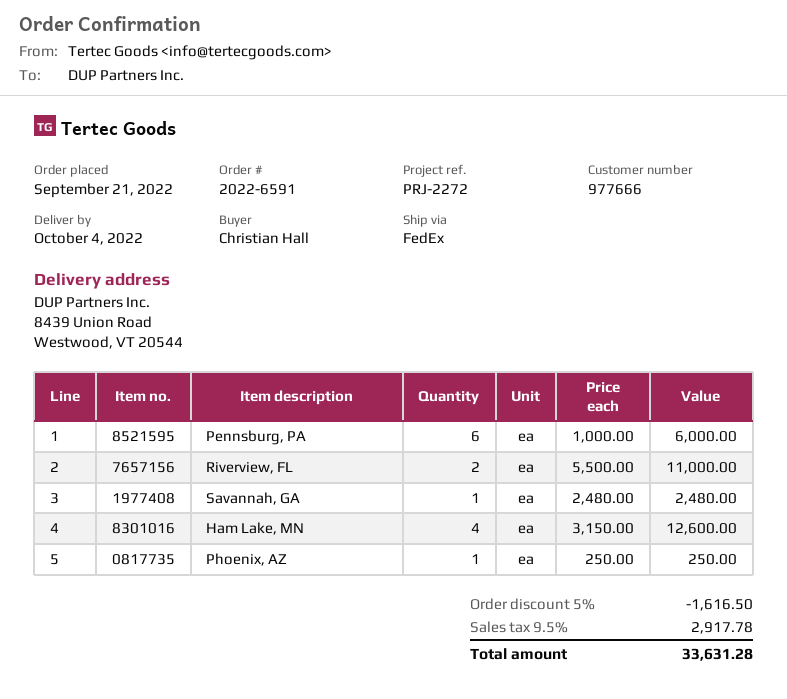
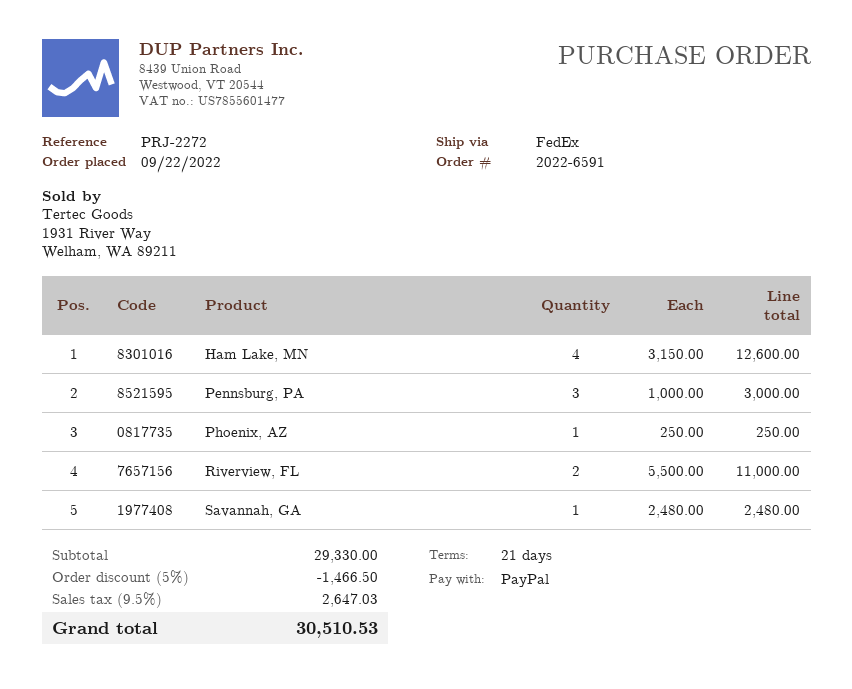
order date: 2022-09-21 -> 2022-09-22
Pennsburg, PA: 6 x 1000.00 = 6000.00 -> 3 x 1000.00 = 3000.00
discount: 5% = 1616.50 -> 5% = 1466.50
tax: 9.5% = 2917.78 -> 9.5% = 2647.03
total: 33631.28 -> 30510.53

